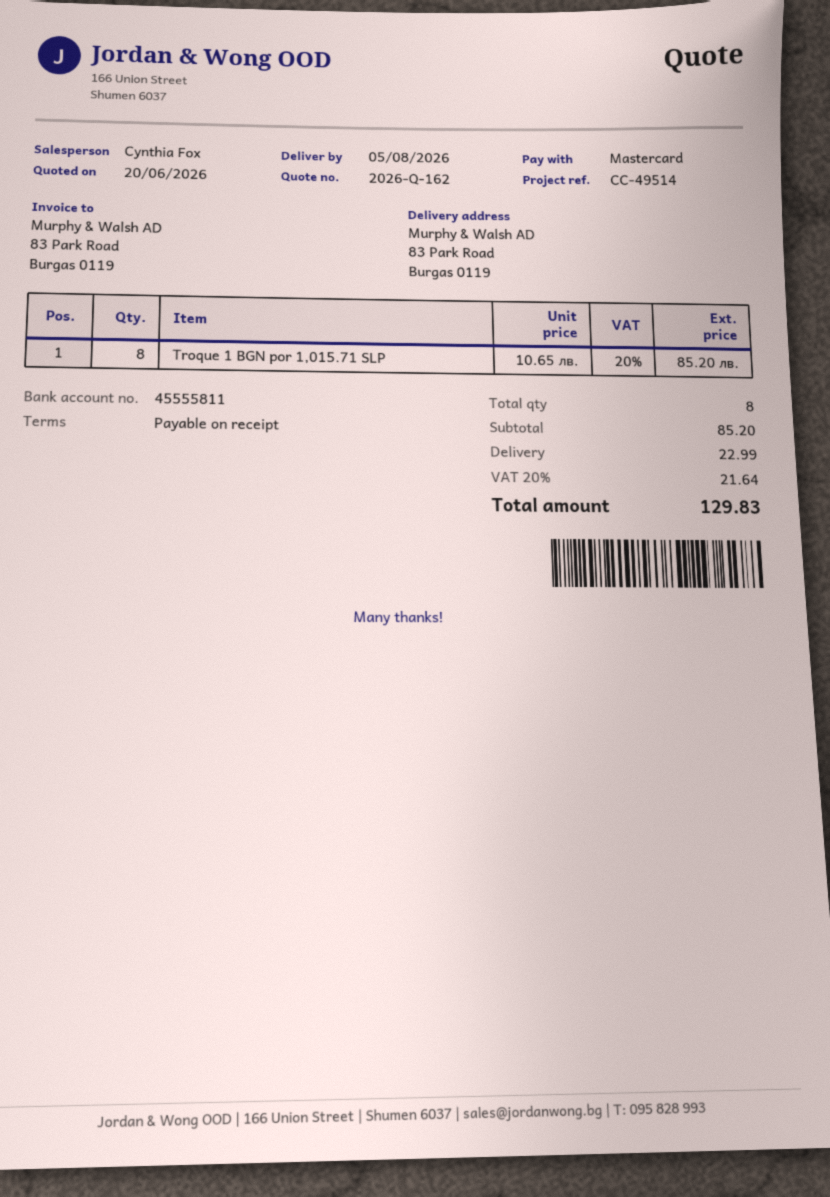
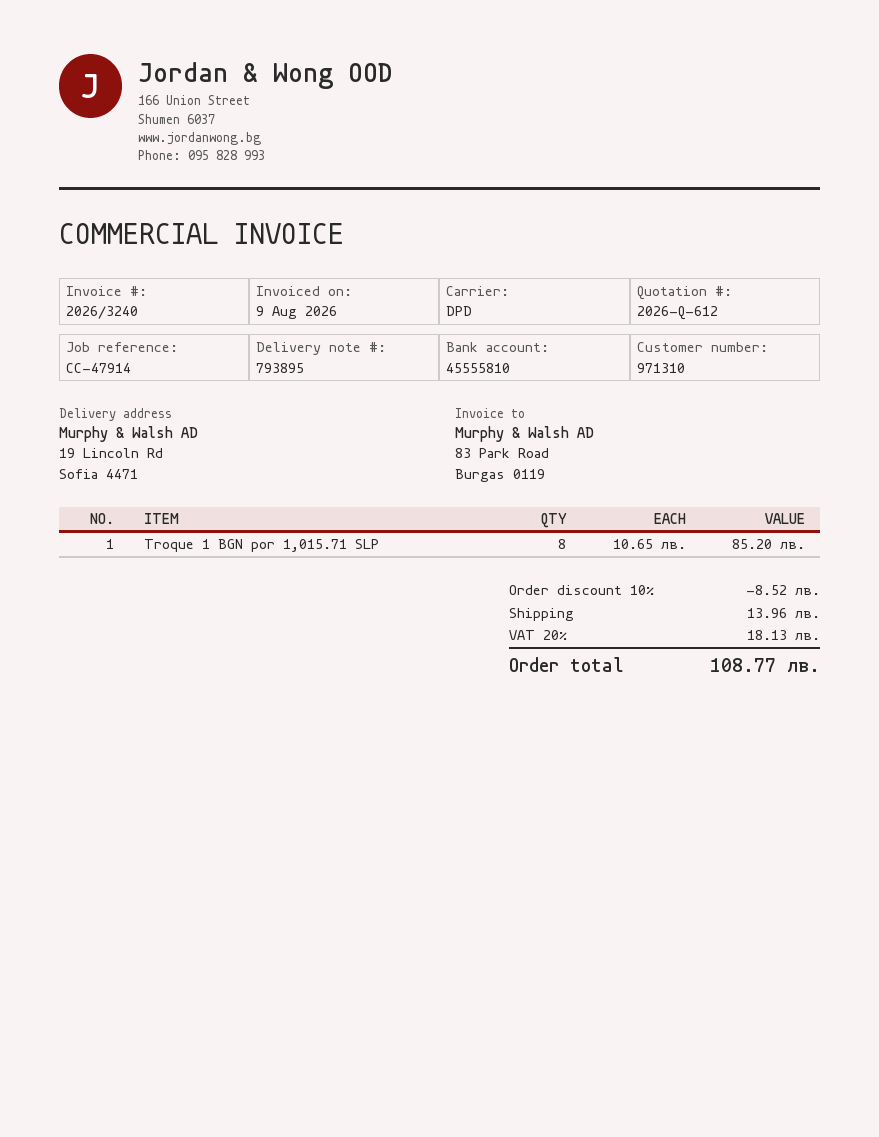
quote number: 2026-Q-162 -> 2026-Q-612
reference: CC-49514 -> CC-47914
bank account: 45555811 -> 45555810
ship to: 83 Park Road, Burgas 0119 -> 19 Lincoln Rd, Sofia 4471
discount: none -> 10% = 8.52
shipping: 22.99 -> 13.96
tax: 20% = 21.64 -> 20% = 18.13
total: 129.83 -> 108.77

